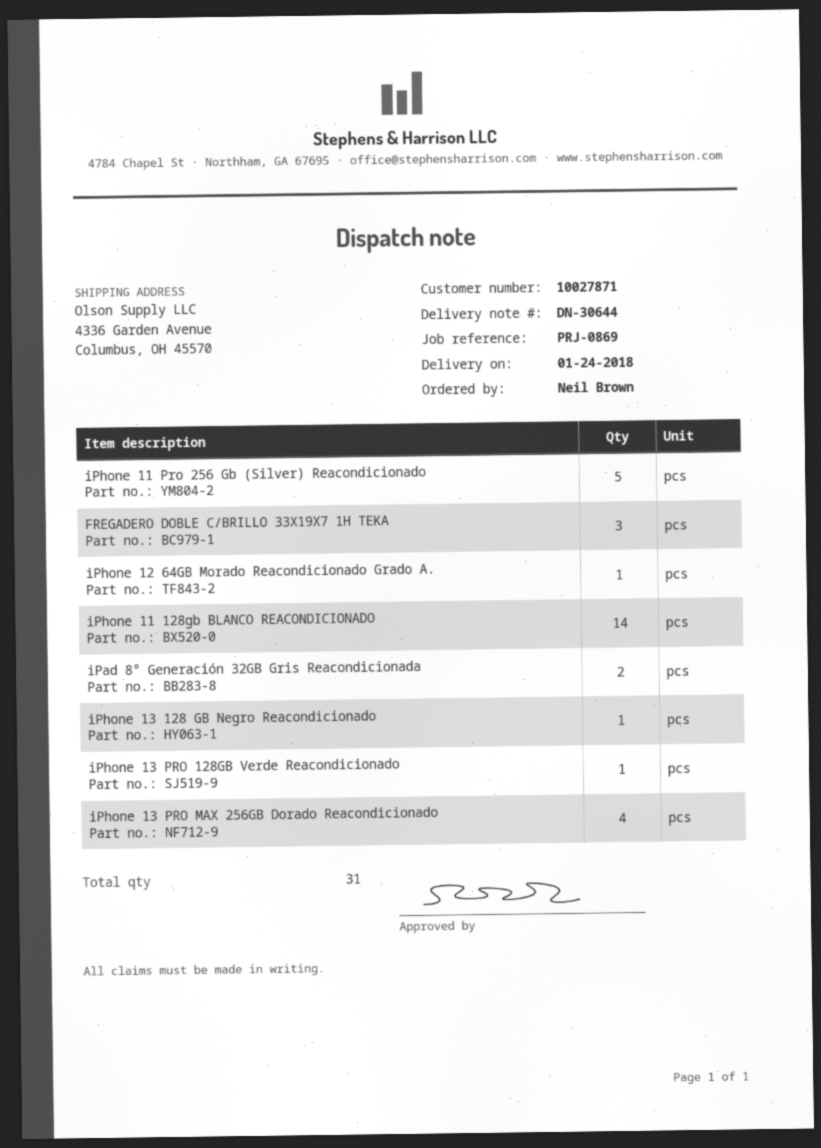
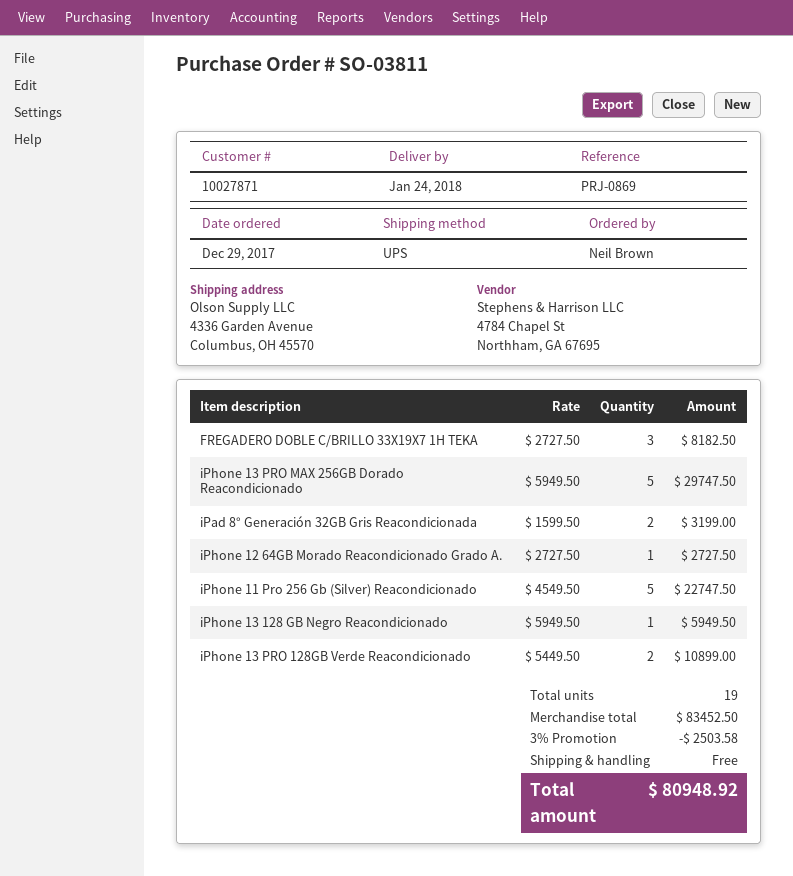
iPhone 11 128gb BLANCO REACONDICIONADO: 14 -> none
iPhone 13 PRO 128GB Verde Reacondicionado: 1 -> 2
iPhone 13 PRO MAX 256GB Dorado Reacondicionado: 4 -> 5
total quantity: 31 -> 19

